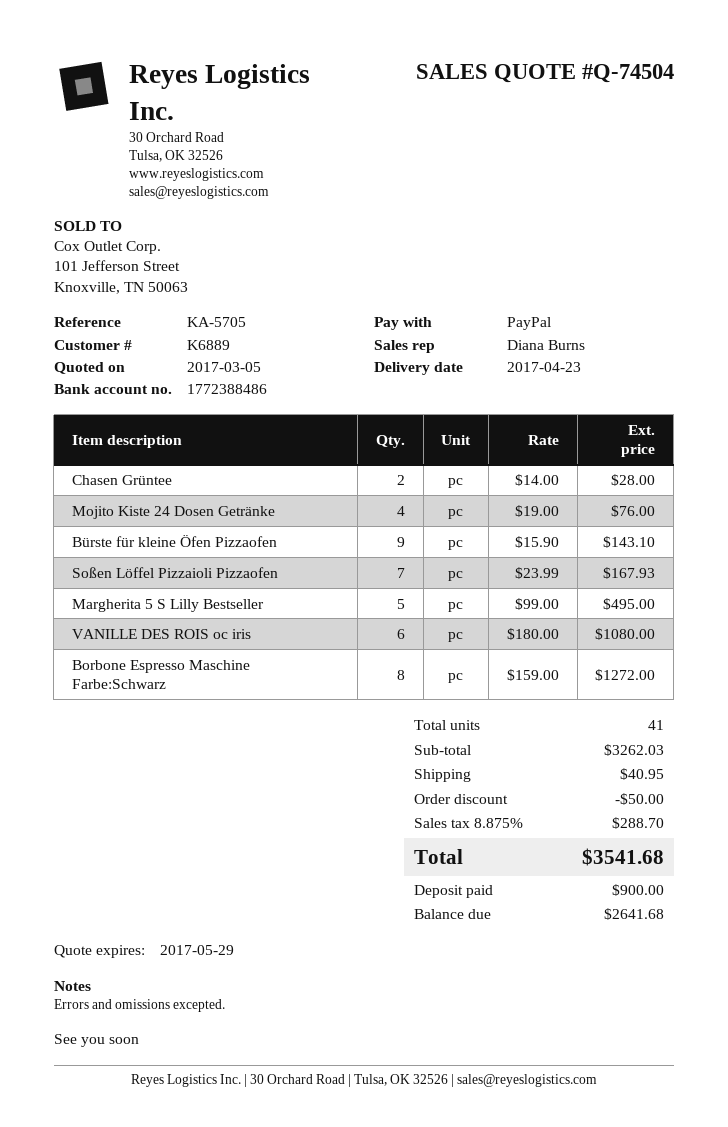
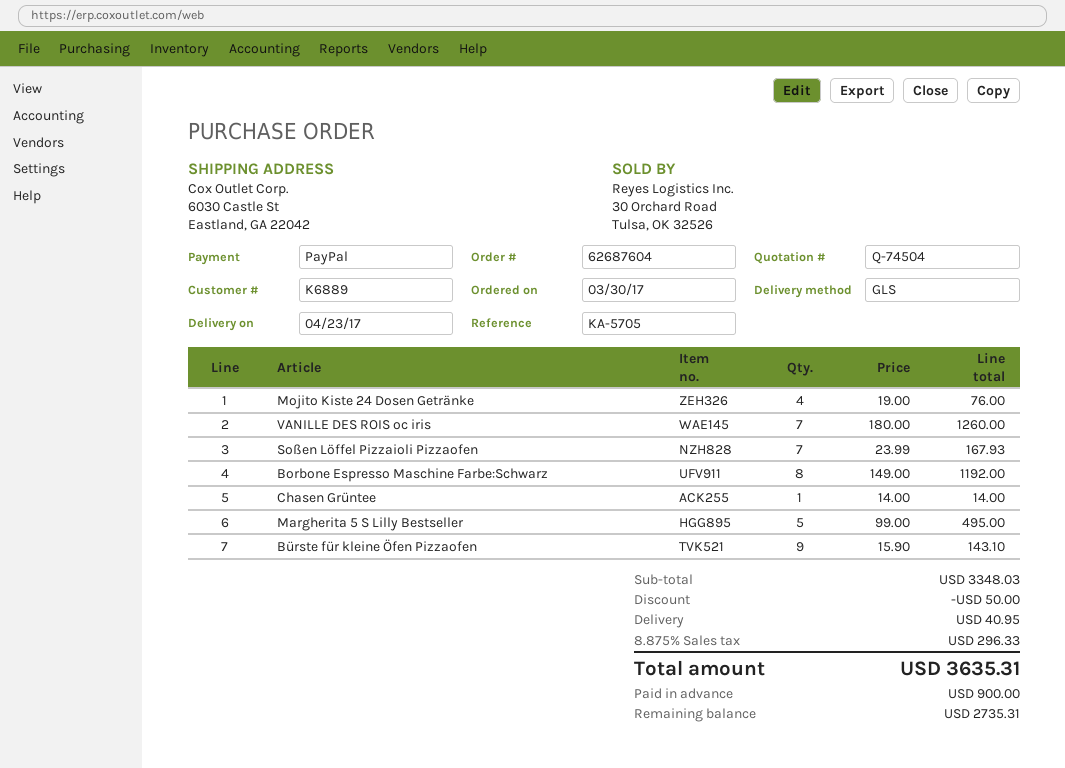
Chasen Grüntee: 2 x 14.00 = 28.00 -> 1 x 14.00 = 14.00
VANILLE DES ROIS oc iris: 6 x 180.00 = 1080.00 -> 7 x 180.00 = 1260.00
Borbone Espresso Maschine Farbe:Schwarz: 8 x 159.00 = 1272.00 -> 8 x 149.00 = 1192.00
subtotal: 3262.03 -> 3348.03
tax: 8.875% = 288.70 -> 8.875% = 296.33
total: 3541.68 -> 3635.31
balance: 2641.68 -> 2735.31

